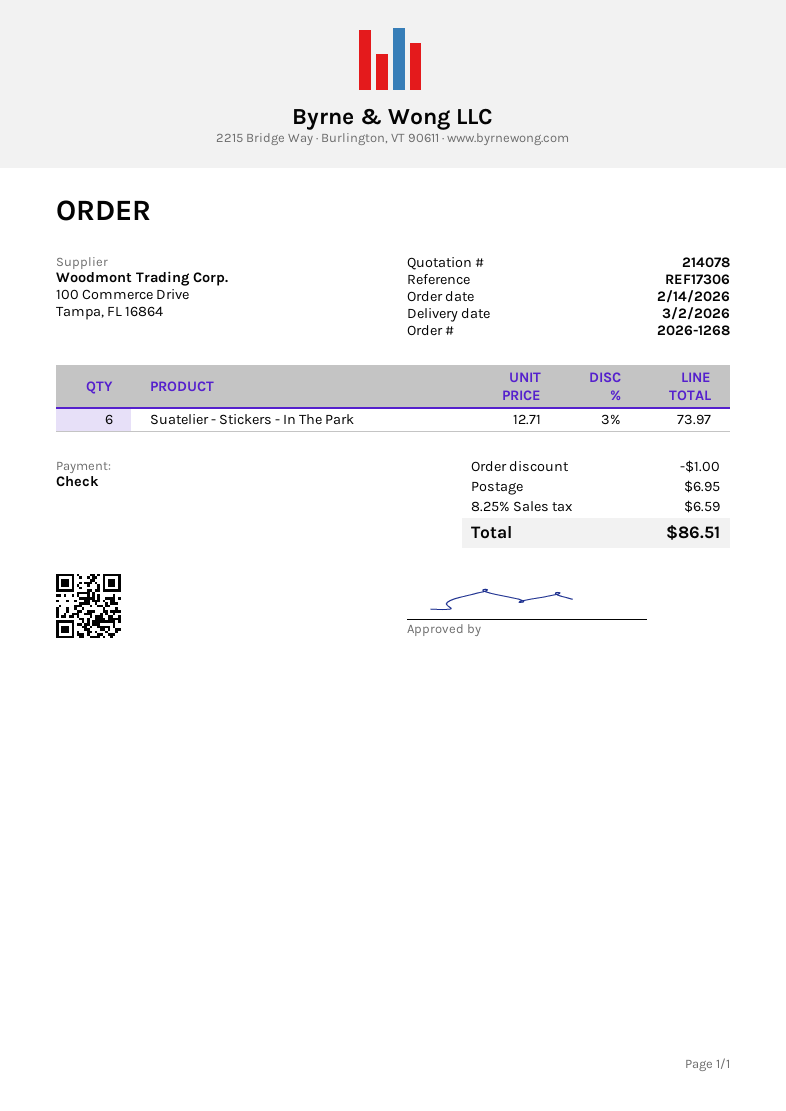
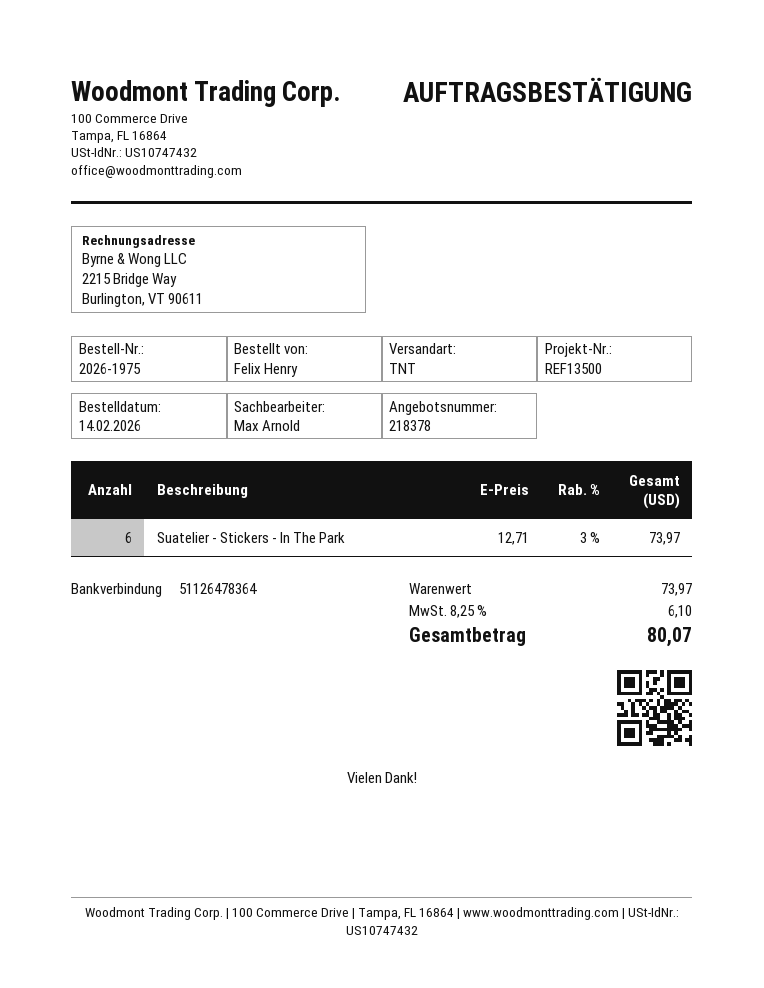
quote number: 214078 -> 218378
order number: 2026-1268 -> 2026-1975
reference: REF17306 -> REF13500
discount: 1.00 -> none
shipping: 6.95 -> none
tax: 8.25% = 6.59 -> 8.25% = 6.10
total: 86.51 -> 80.07

